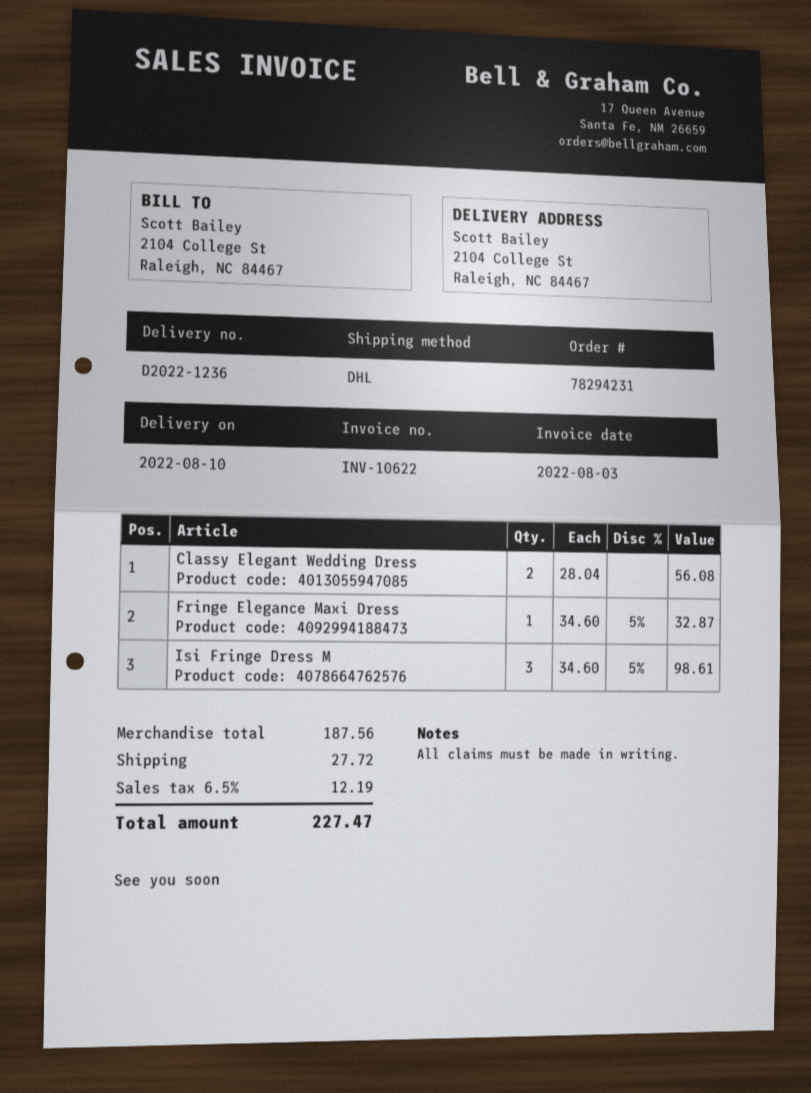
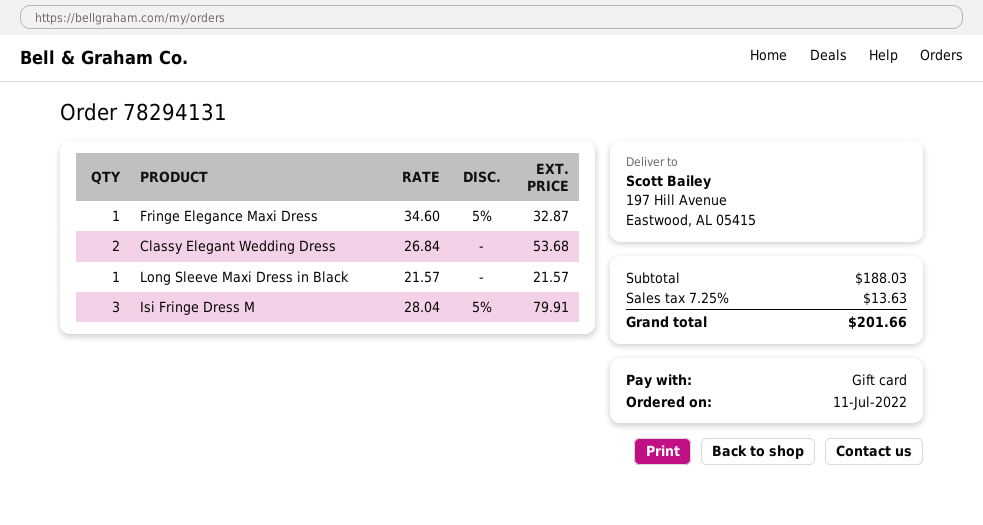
order number: 78294231 -> 78294131
ship to: 2104 College St, Raleigh, NC 84467 -> 197 Hill Avenue, Eastwood, AL 05415
Classy Elegant Wedding Dress: 2 x 28.04 = 56.08 -> 2 x 26.84 = 53.68
Isi Fringe Dress M: 3 x 34.60 - 5% = 98.61 -> 3 x 28.04 - 5% = 79.91
Long Sleeve Maxi Dress in Black: none -> 1 x 21.57 = 21.57
subtotal: 187.56 -> 188.03
shipping: 27.72 -> none
tax: 6.5% = 12.19 -> 7.25% = 13.63
total: 227.47 -> 201.66

